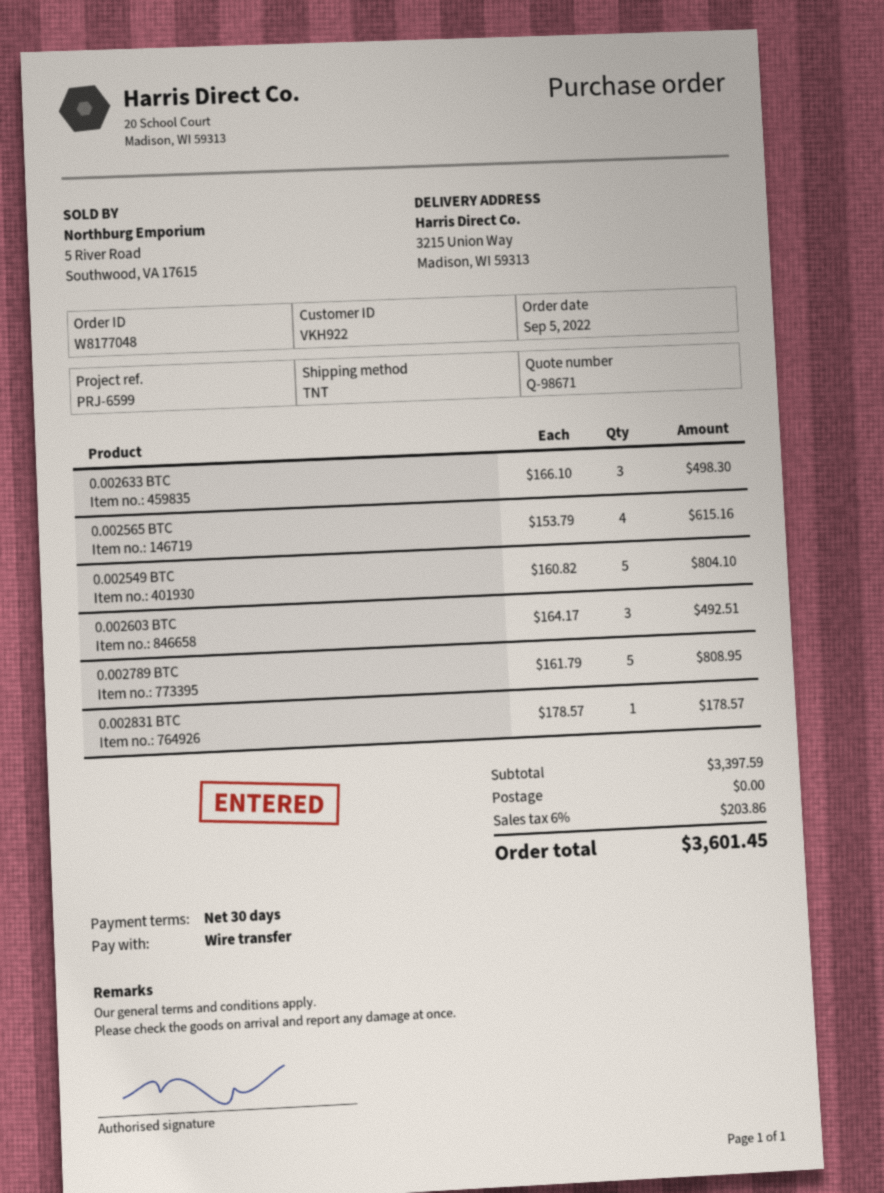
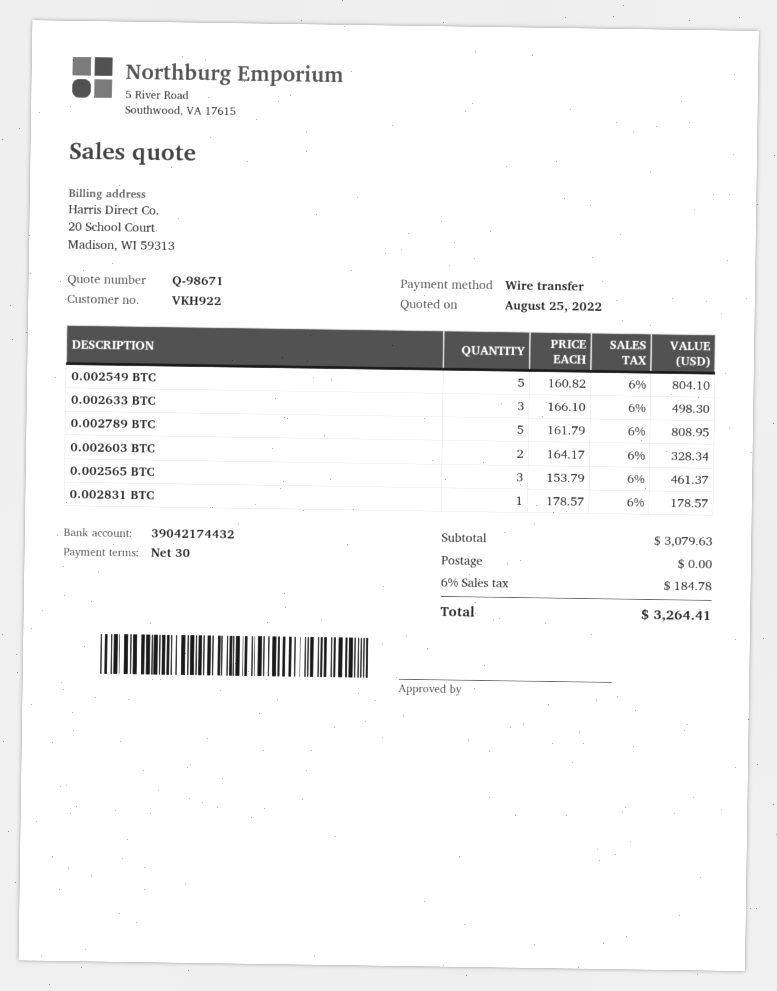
0.002565 BTC: 4 x 153.79 = 615.16 -> 3 x 153.79 = 461.37
0.002603 BTC: 3 x 164.17 = 492.51 -> 2 x 164.17 = 328.34
subtotal: 3397.59 -> 3079.63
tax: 6% = 203.86 -> 6% = 184.78
total: 3601.45 -> 3264.41

